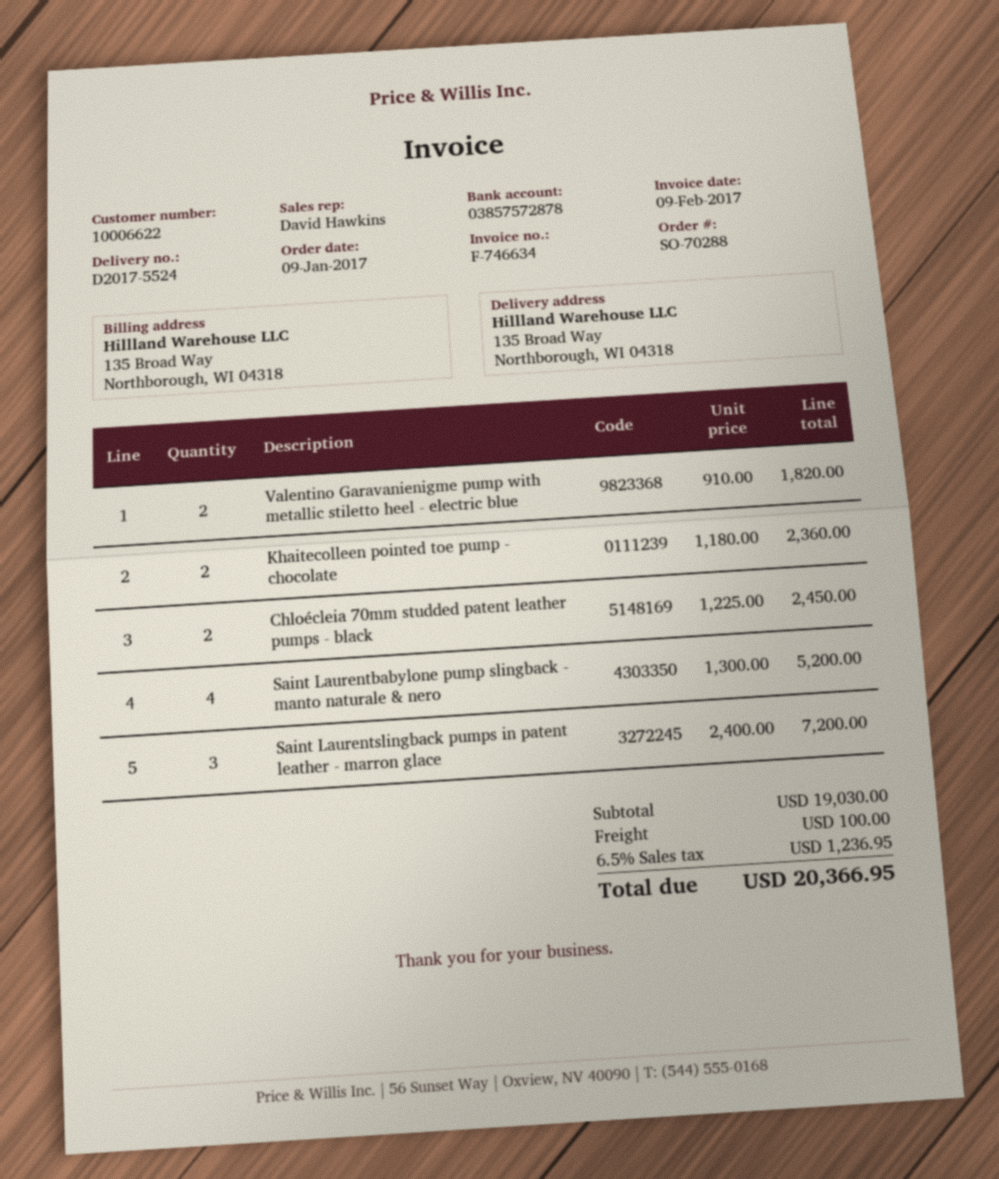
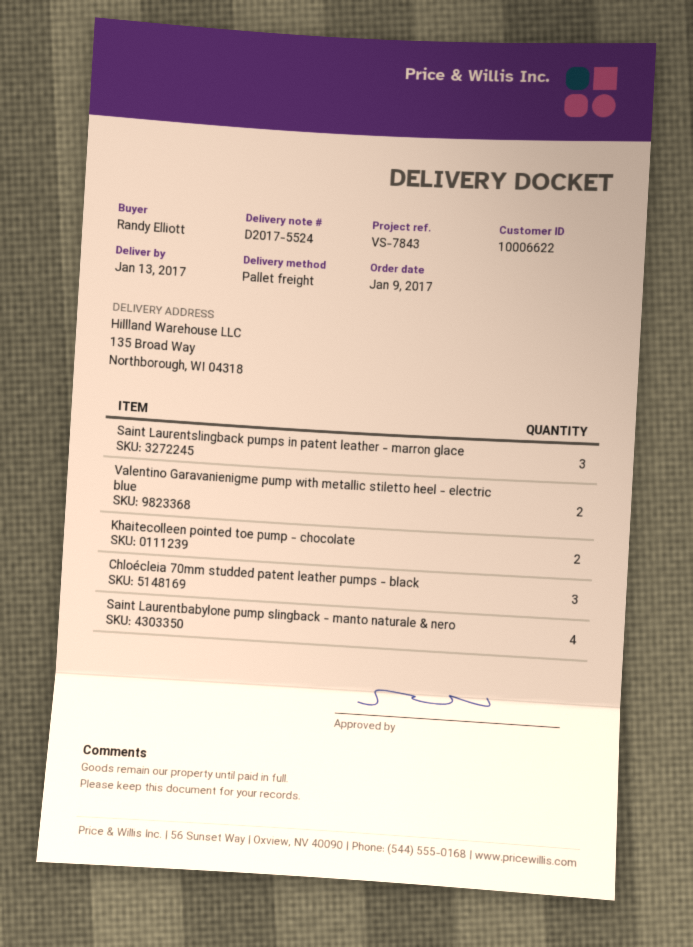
Chloécleia 70mm studded patent leather pumps - black: 2 -> 3

